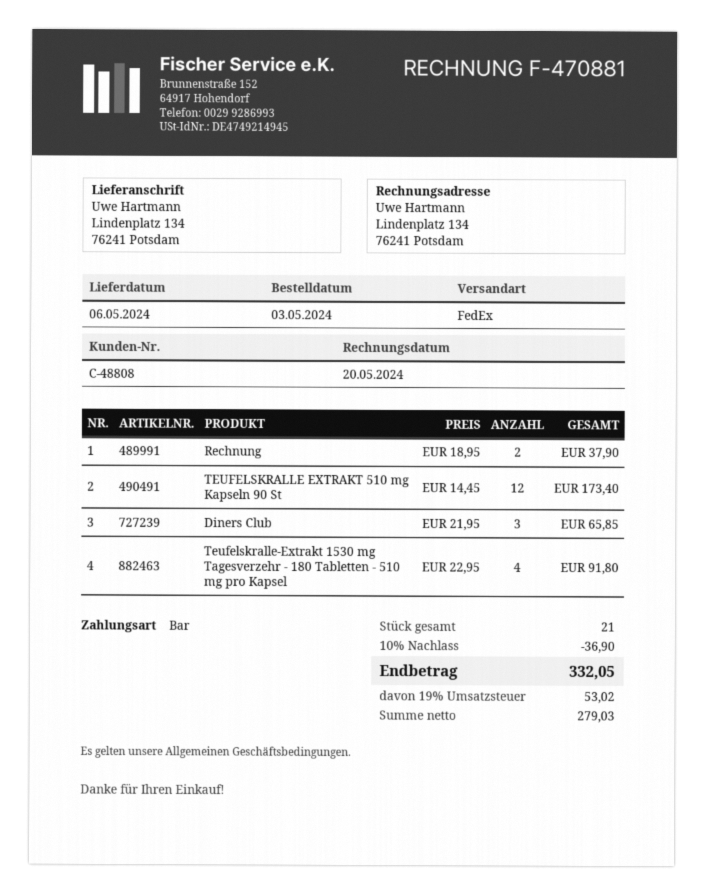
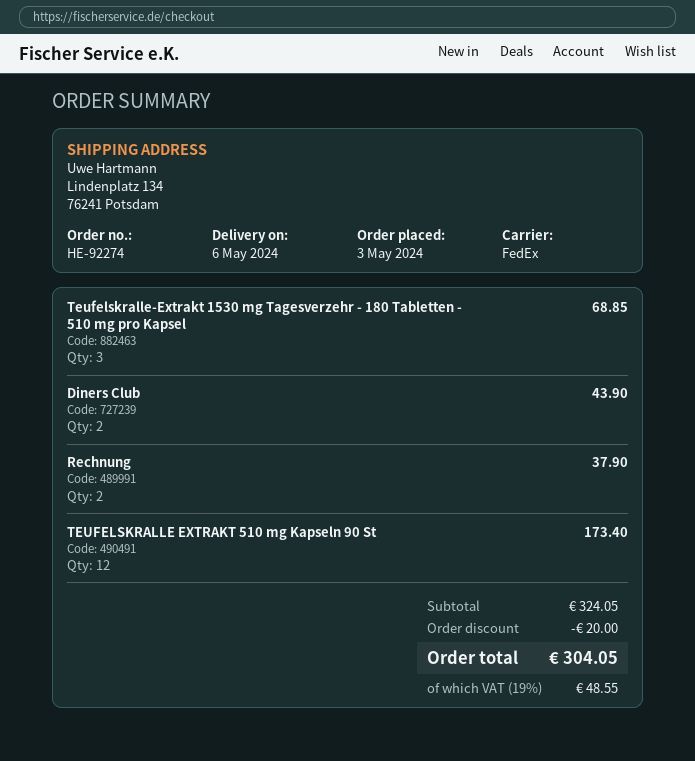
Diners Club: 3 for 65.85 -> 2 for 43.90
Teufelskralle-Extrakt 1530 mg Tagesverzehr - 180 Tabletten - 510 mg pro Kapsel: 4 for 91.80 -> 3 for 68.85
discount: 36.90 -> 20.00
tax: 19% = 53.02 -> 19% = 48.55
total: 332.05 -> 304.05

